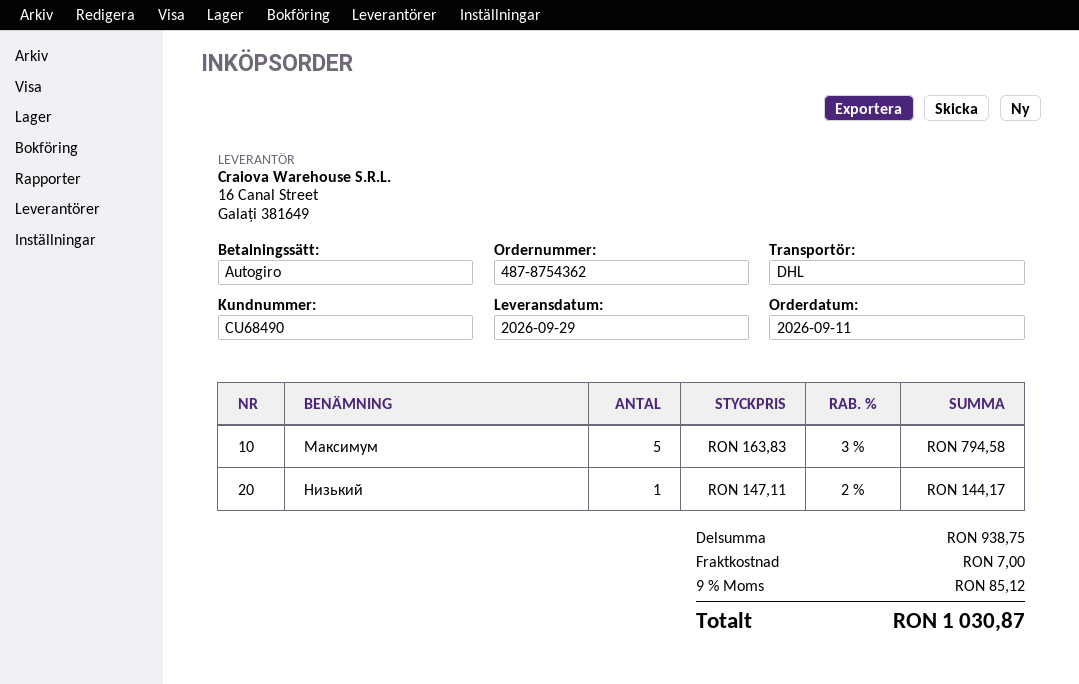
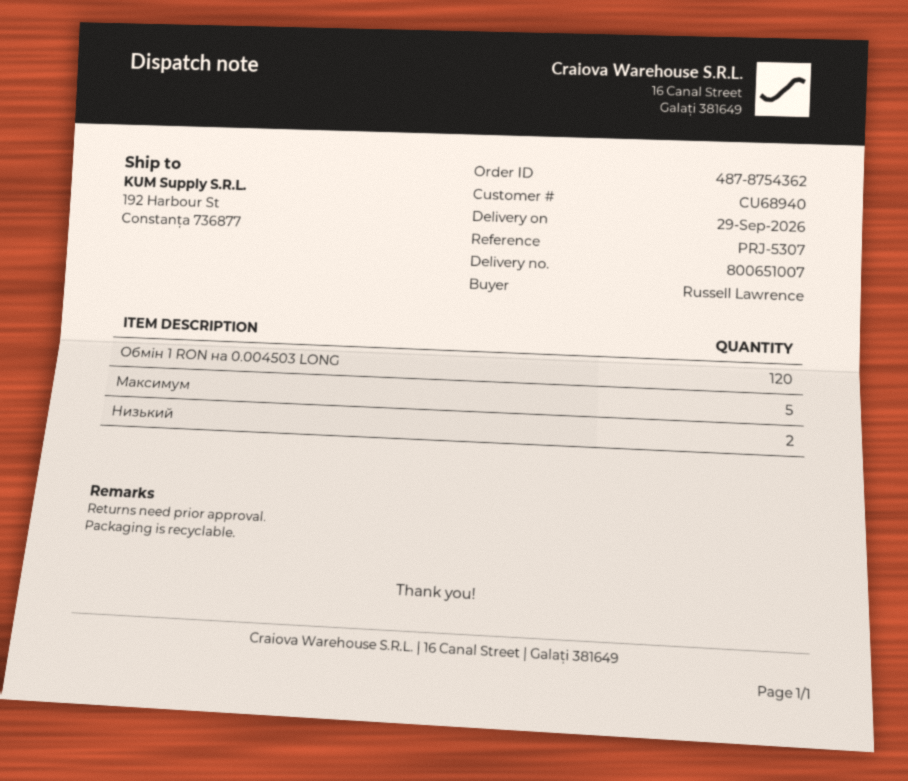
customer number: CU68490 -> CU68940
Низький: 1 -> 2
Обмін 1 RON на 0.004503 LONG: none -> 120

